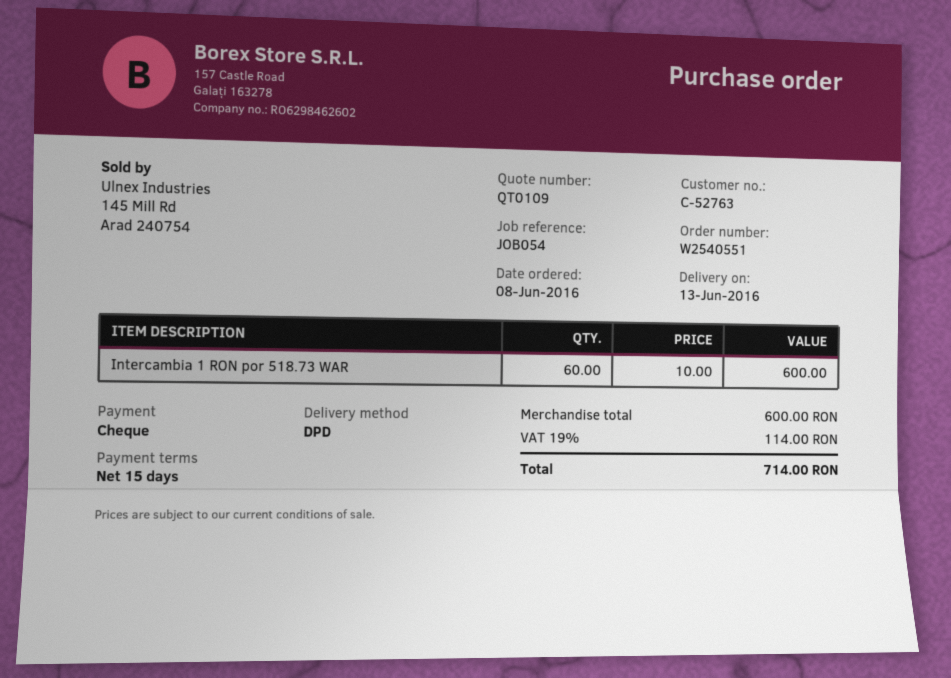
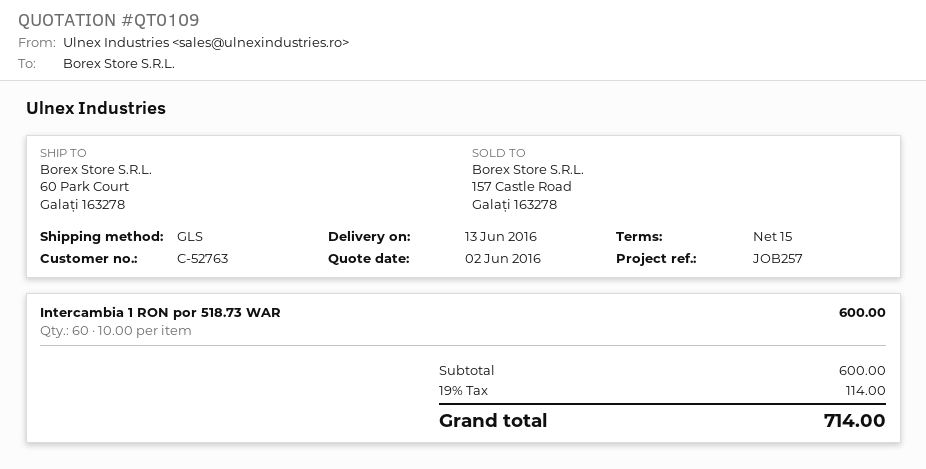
reference: JOB054 -> JOB257
shipping method: DPD -> GLS

